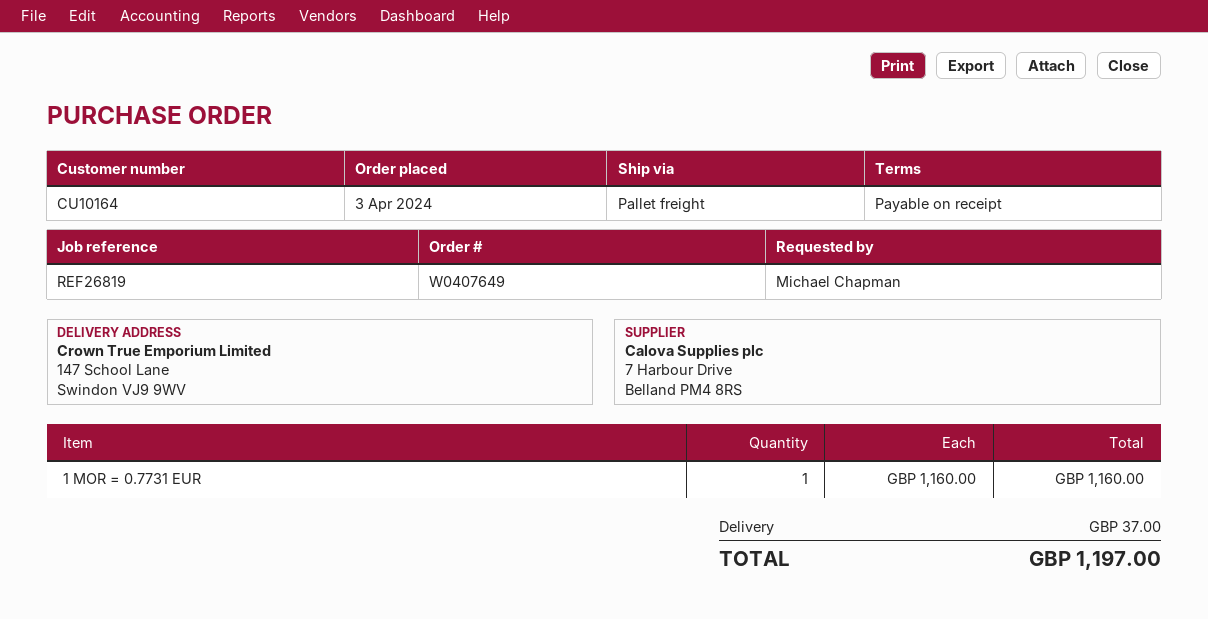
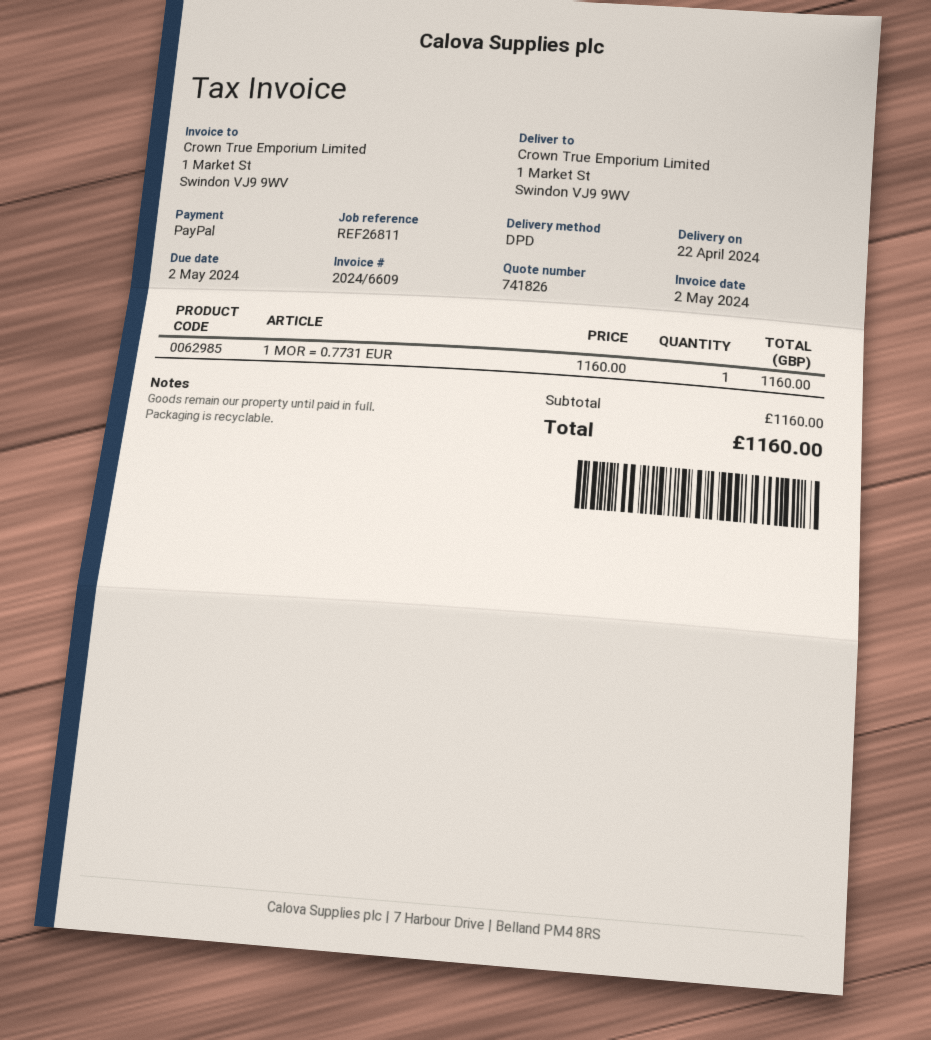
reference: REF26819 -> REF26811
shipping method: pallet freight -> DPD
ship to: 147 School Lane, Swindon VJ9 9WV -> 1 Market St, Swindon VJ9 9WV
shipping: 37.00 -> none
total: 1197.00 -> 1160.00

